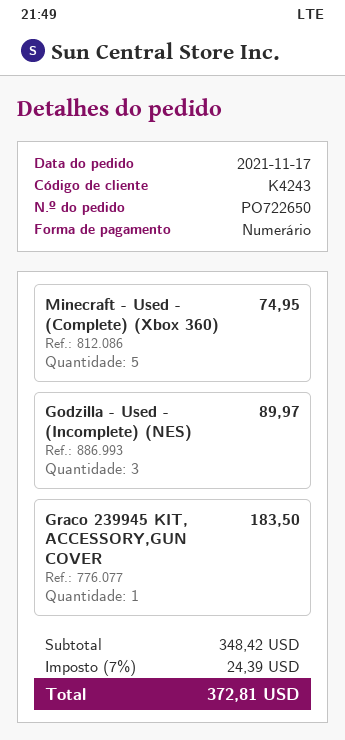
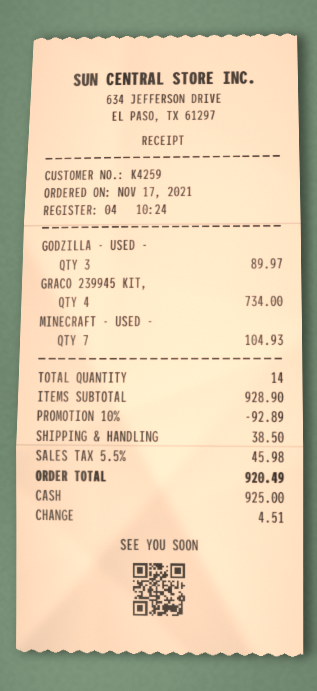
customer number: K4243 -> K4259
Minecraft - Used - (Complete) (Xbox 360): 5 for 74.95 -> 7 for 104.93
Graco 239945 KIT, ACCESSORY,GUN COVER: 1 for 183.50 -> 4 for 734.00
subtotal: 348.42 -> 928.90
discount: none -> 10% = 92.89
shipping: none -> 38.50
tax: 7% = 24.39 -> 5.5% = 45.98
total: 372.81 -> 920.49

